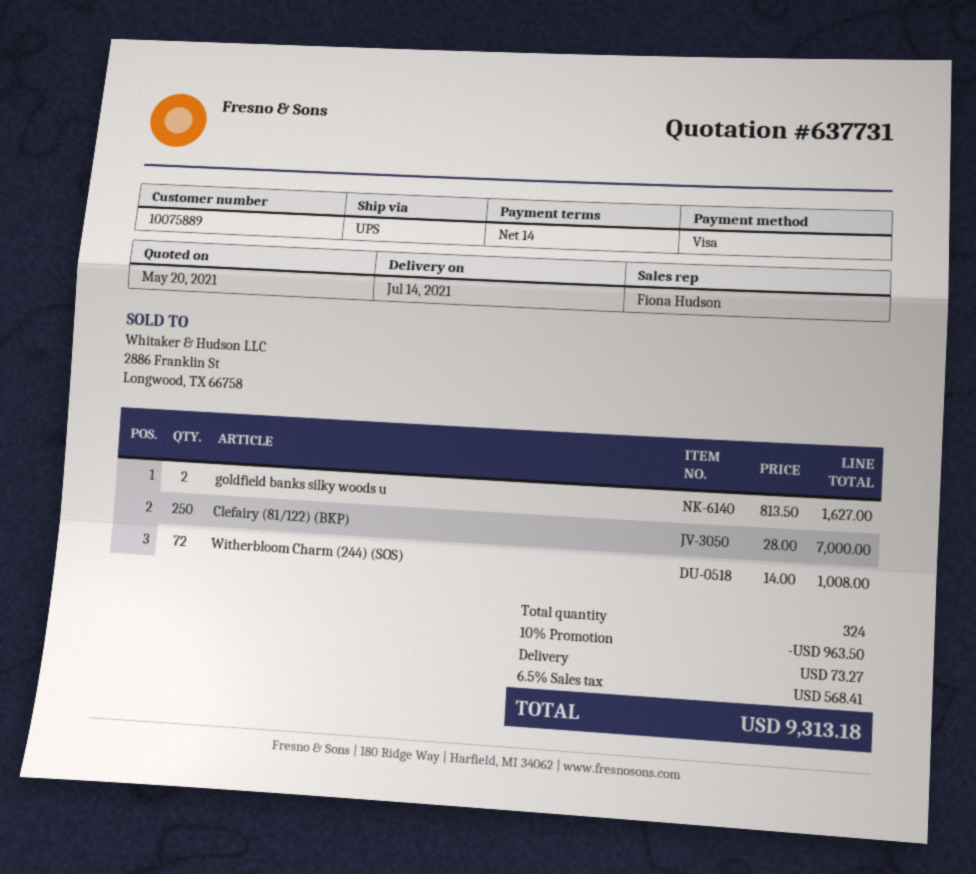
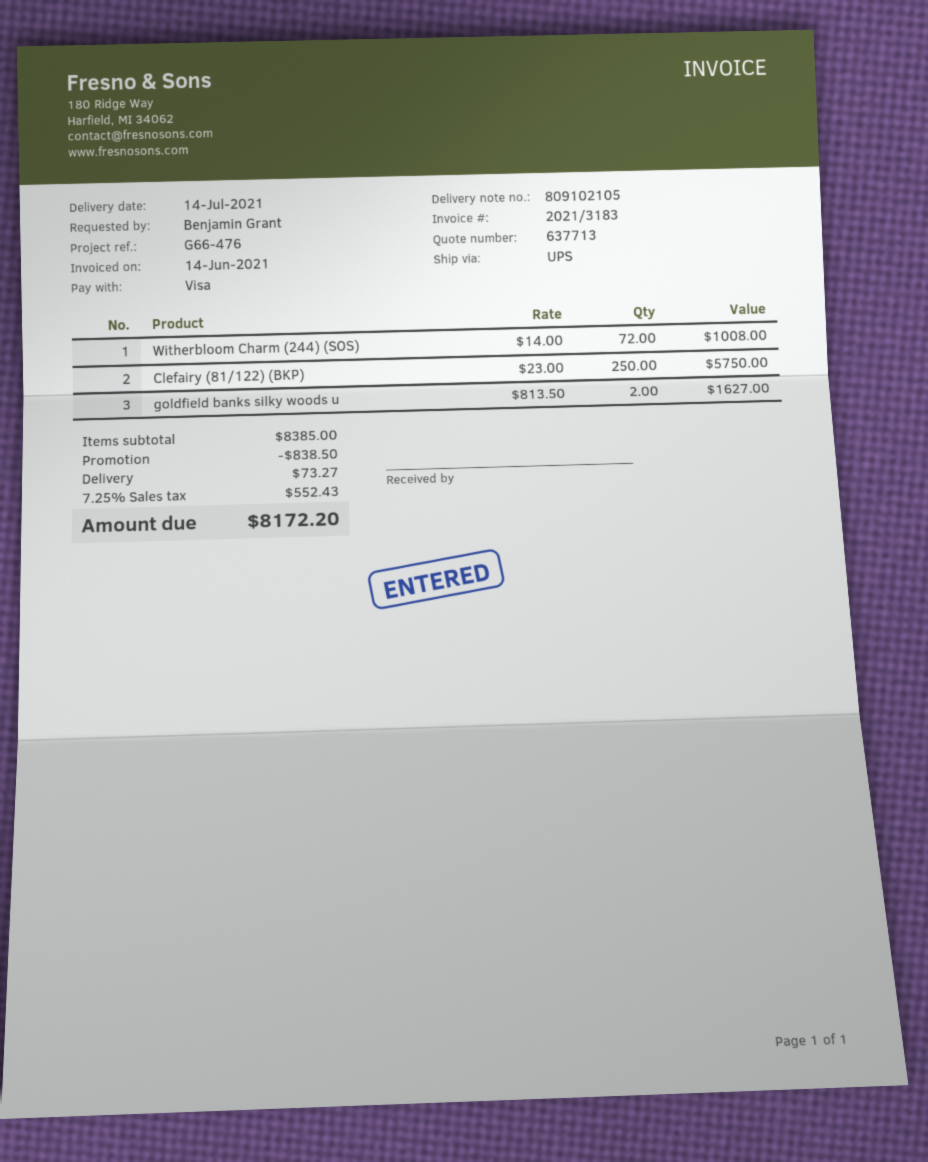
quote number: 637731 -> 637713
Clefairy (81/122) (BKP): 250 x 28.00 = 7000.00 -> 250 x 23.00 = 5750.00
discount: 963.50 -> 838.50
tax: 6.5% = 568.41 -> 7.25% = 552.43
total: 9313.18 -> 8172.20

